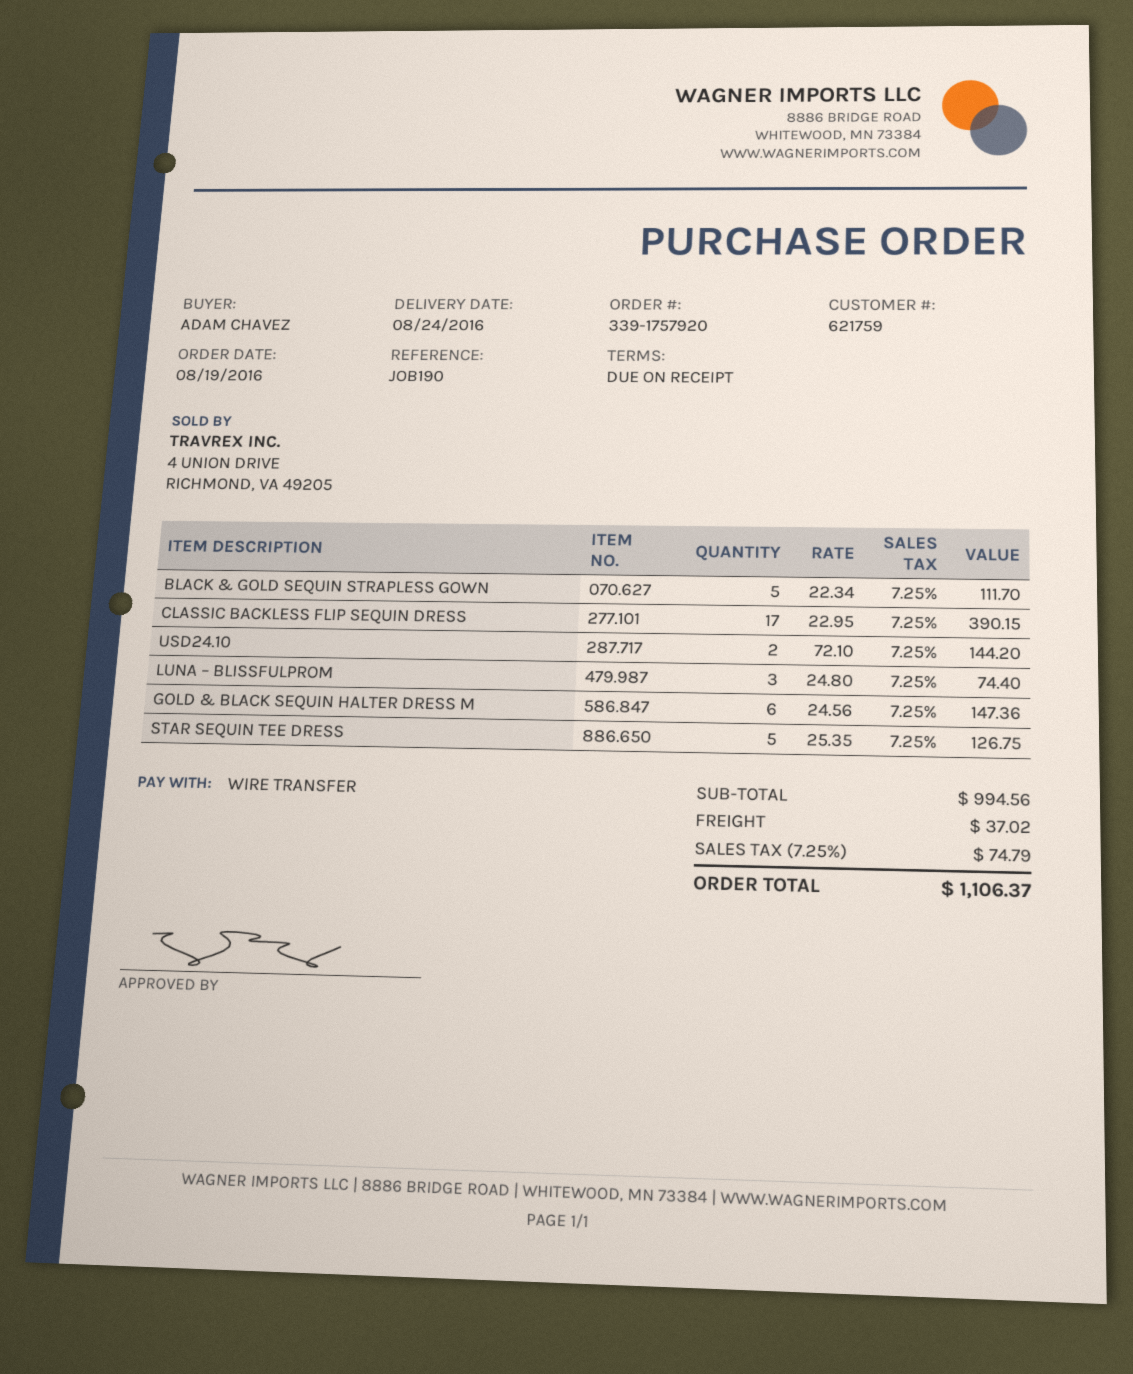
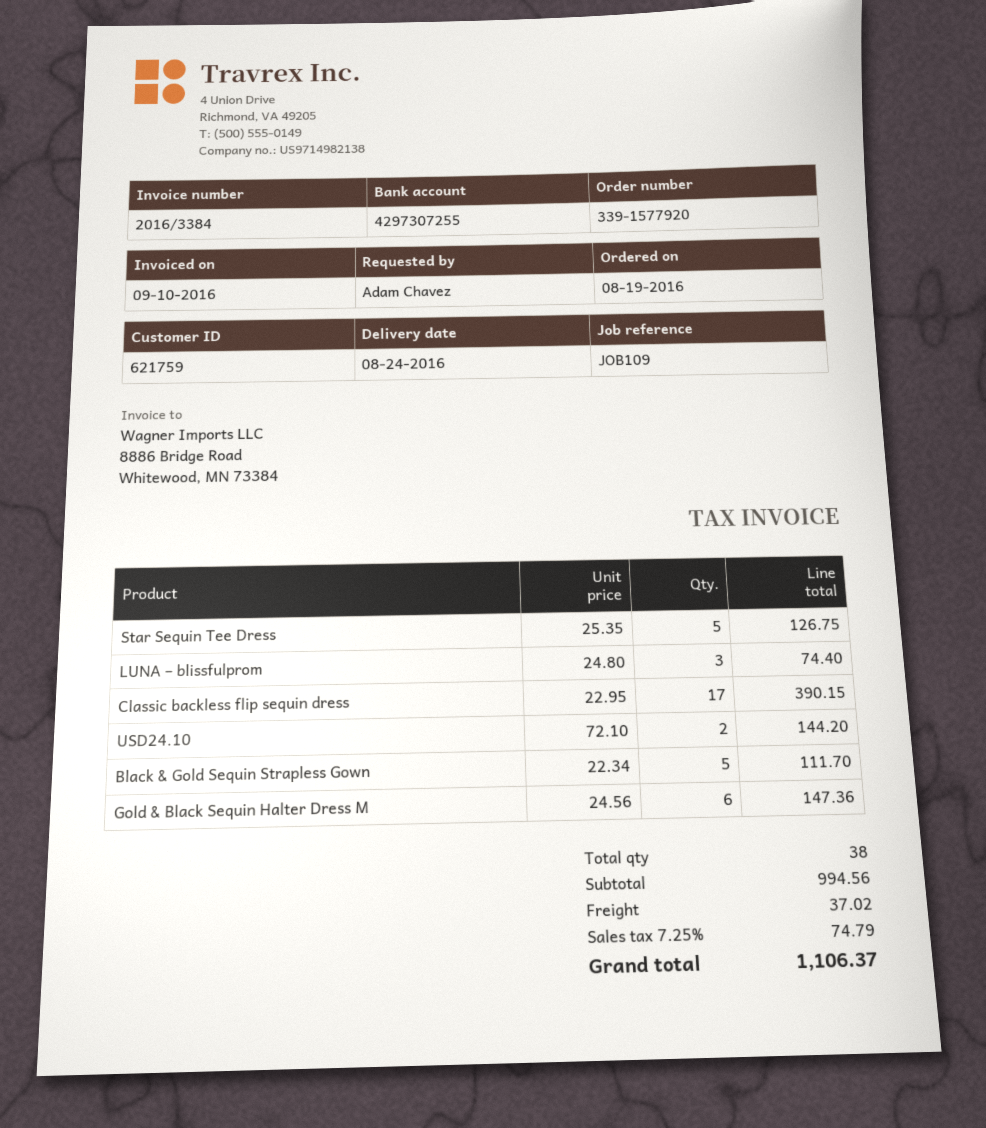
order number: 339-1757920 -> 339-1577920
reference: JOB190 -> JOB109

